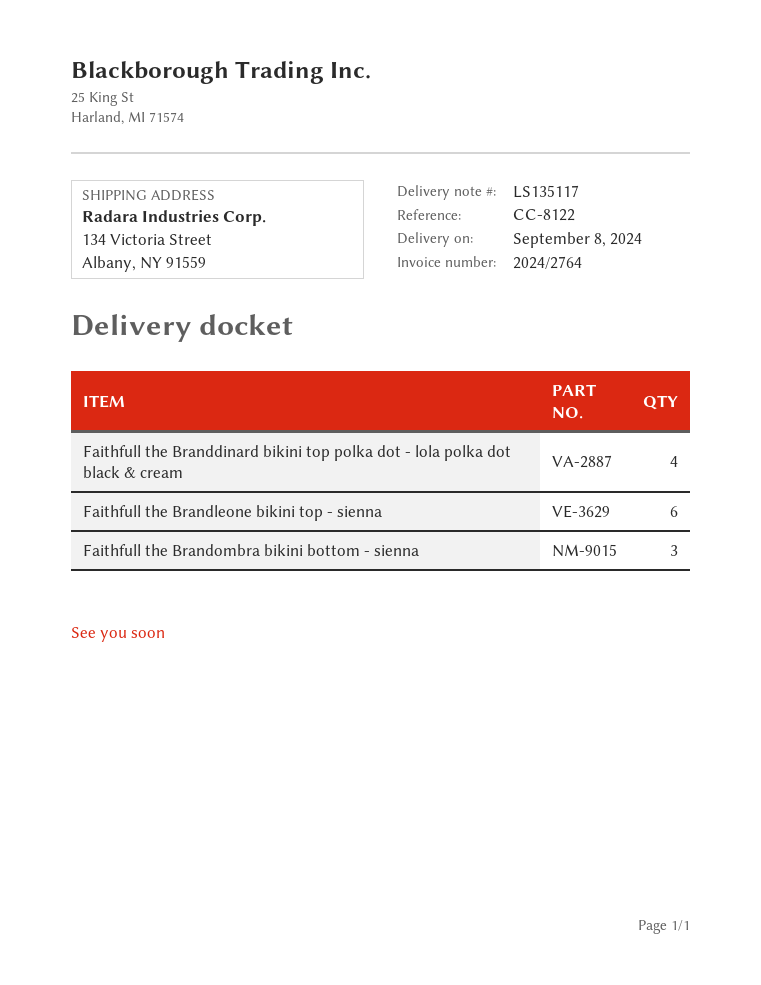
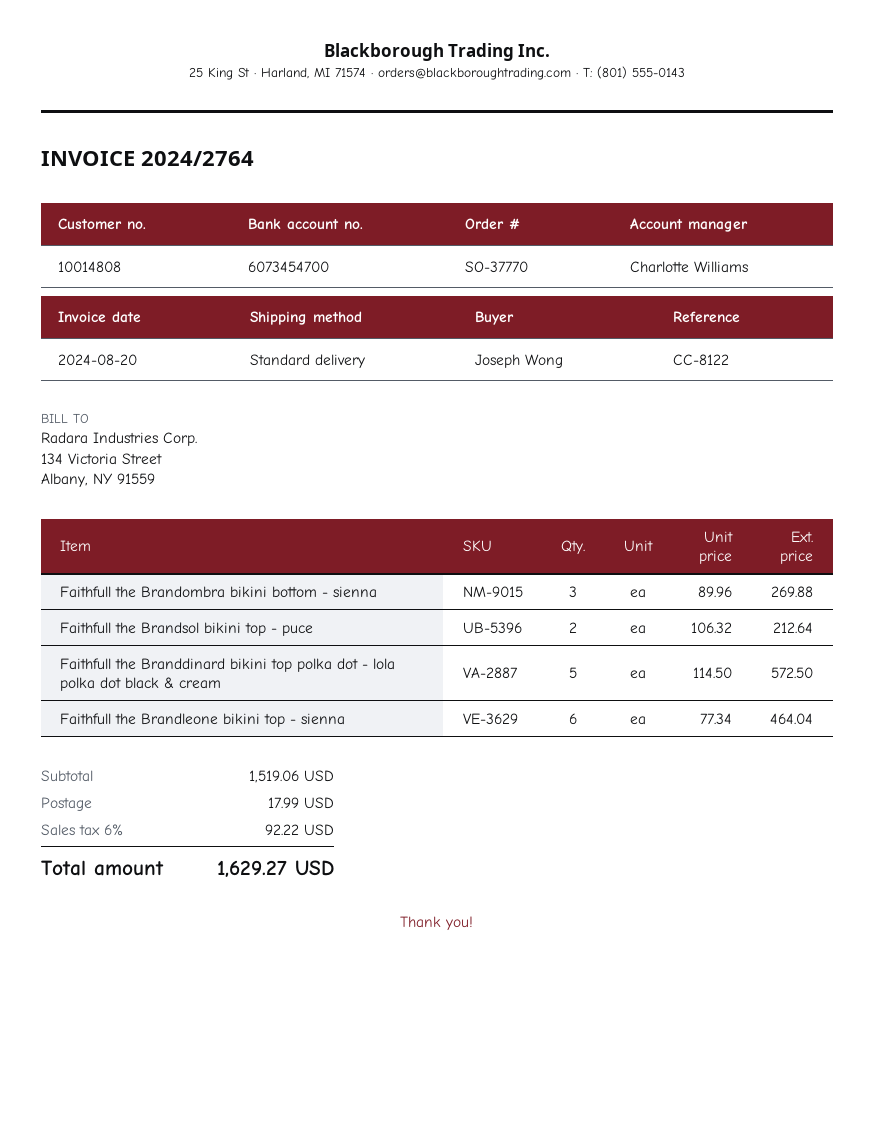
Faithfull the Branddinard bikini top polka dot - lola polka dot black & cream: 4 -> 5
Faithfull the Brandsol bikini top - puce: none -> 2

